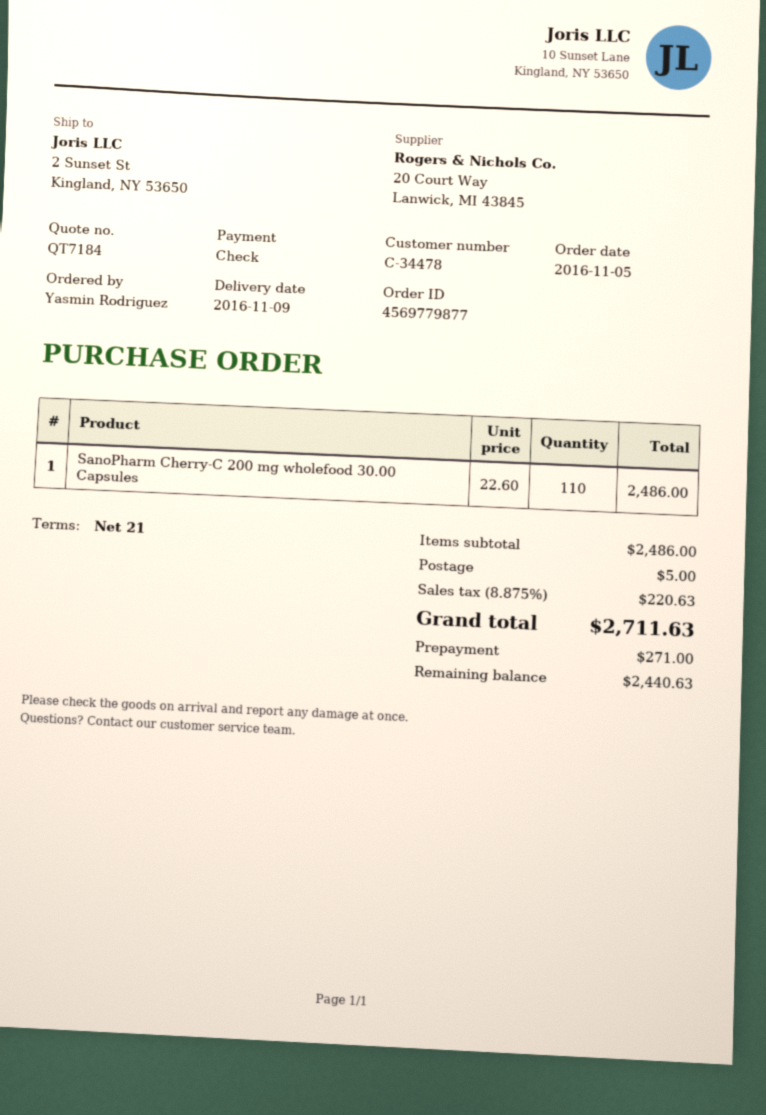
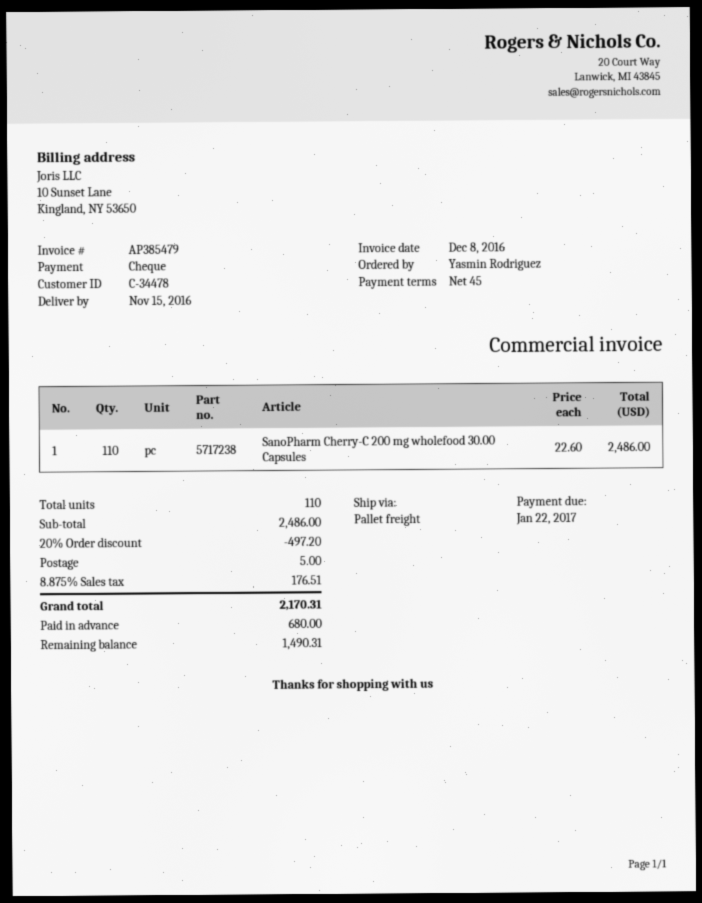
delivery date: 2016-11-09 -> 2016-11-15
payment terms: 21 days -> 45 days
discount: none -> 20% = 497.20
tax: 8.875% = 220.63 -> 8.875% = 176.51
total: 2711.63 -> 2170.31
deposit: 271.00 -> 680.00
balance: 2440.63 -> 1490.31

